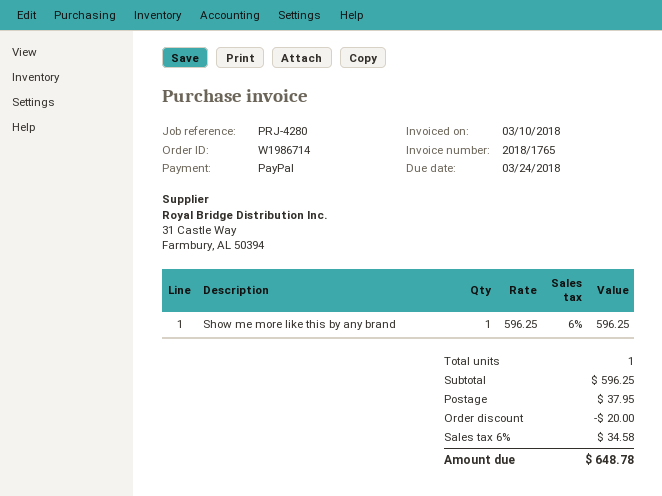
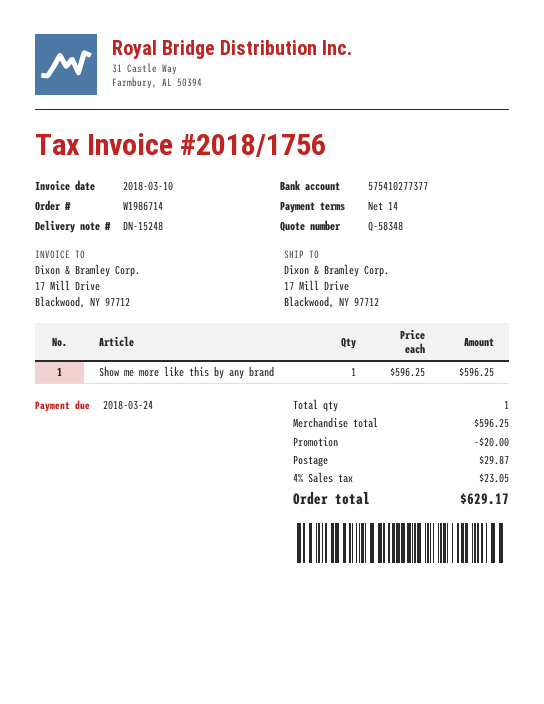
invoice number: 2018/1765 -> 2018/1756
shipping: 37.95 -> 29.87
tax: 6% = 34.58 -> 4% = 23.05
total: 648.78 -> 629.17

